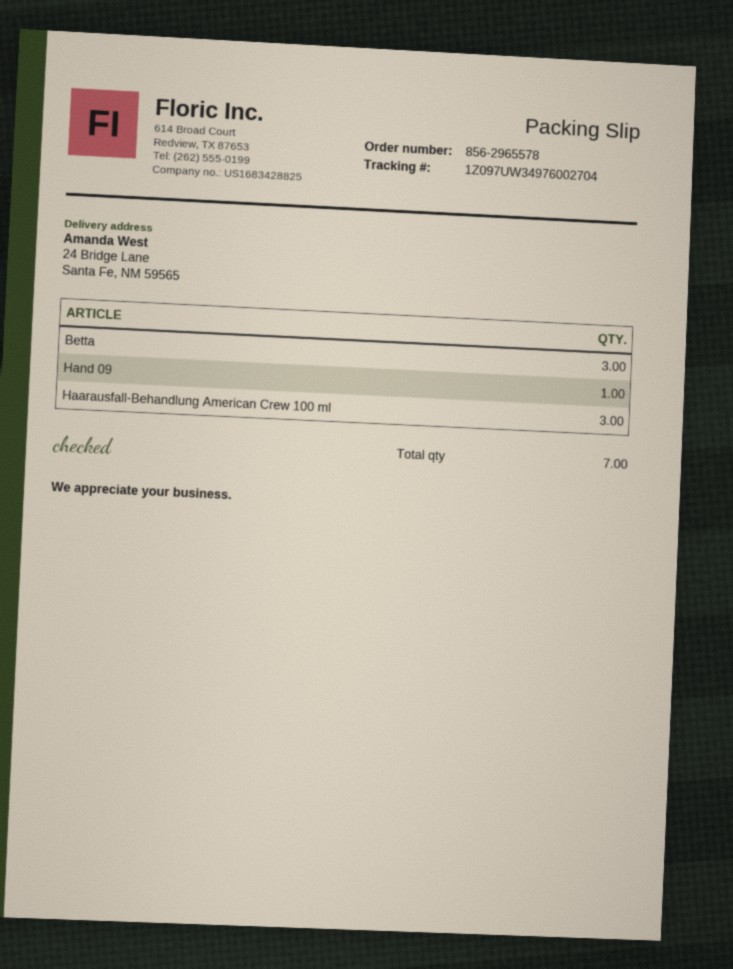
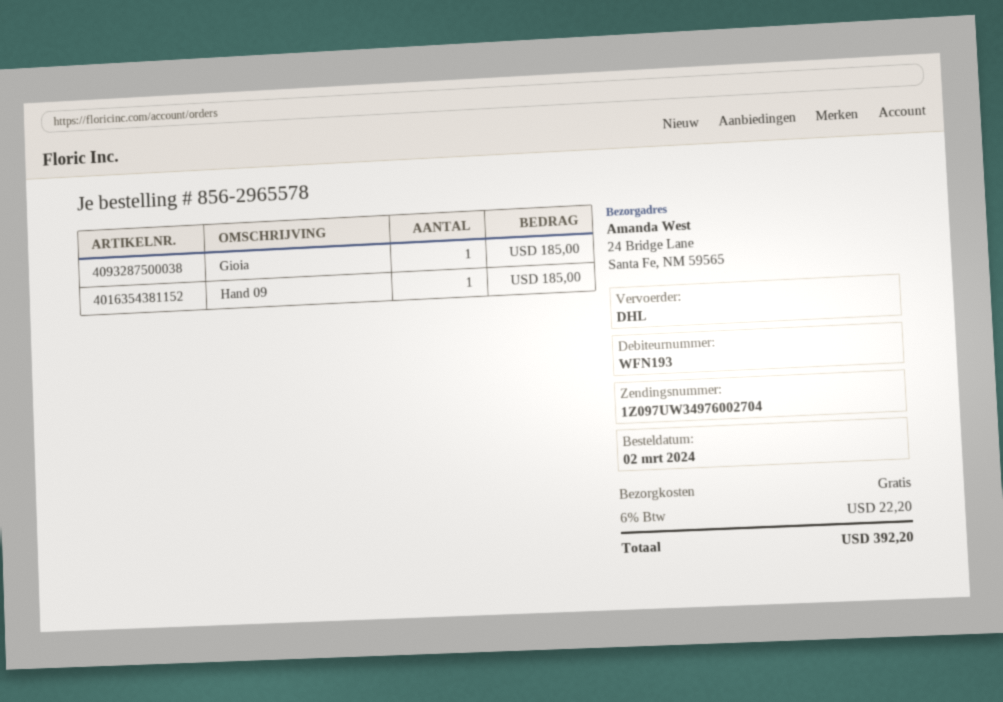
Betta: 3 -> none
Haarausfall-Behandlung American Crew 100 ml: 3 -> none
Gioia: none -> 1

